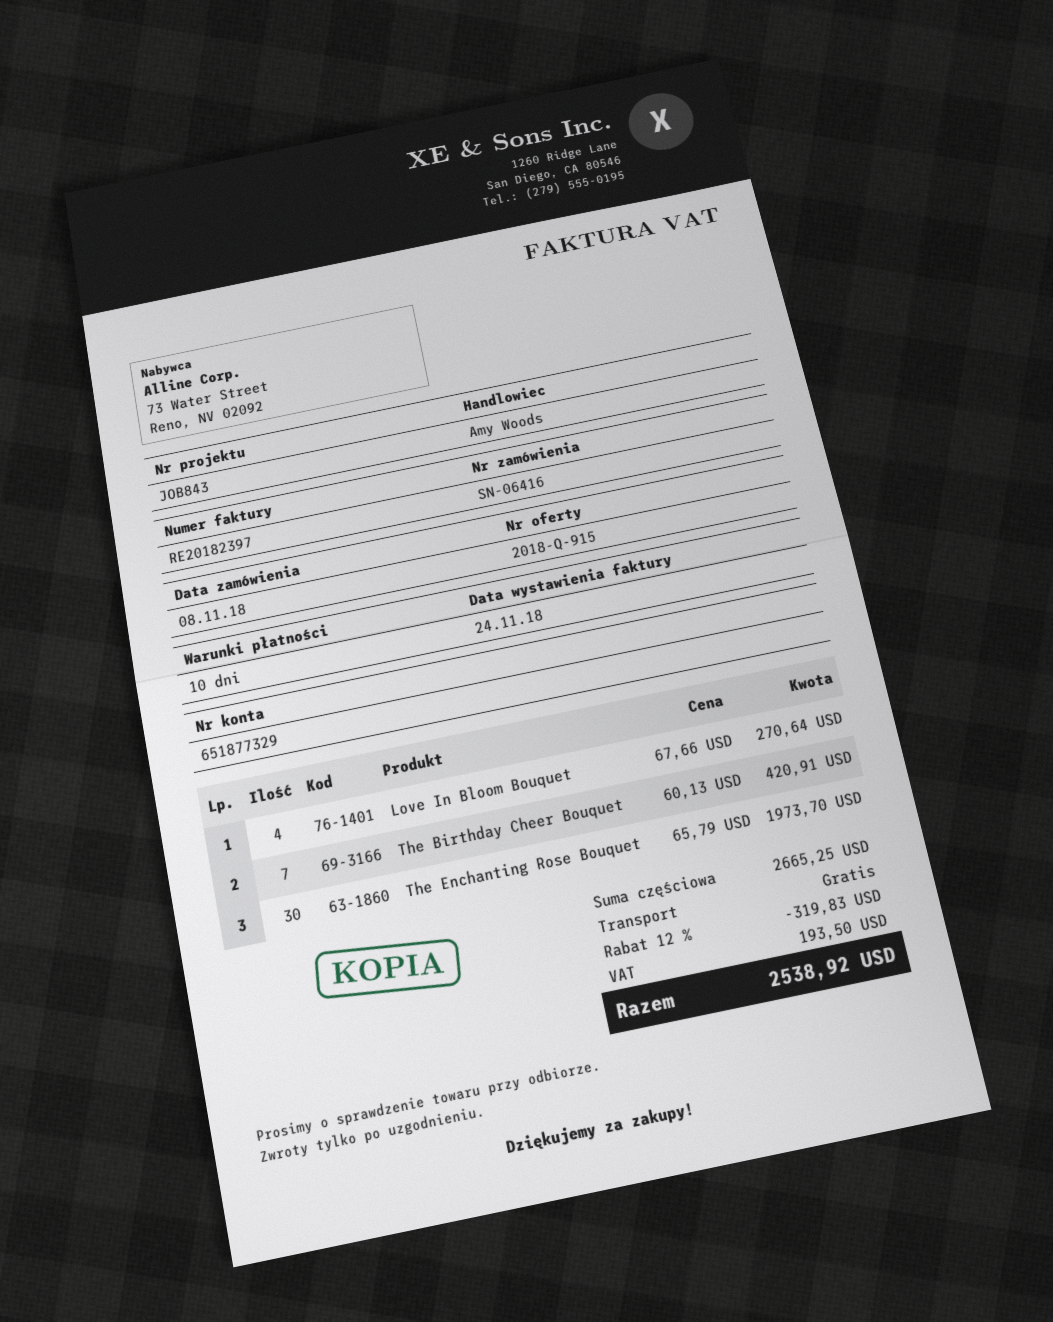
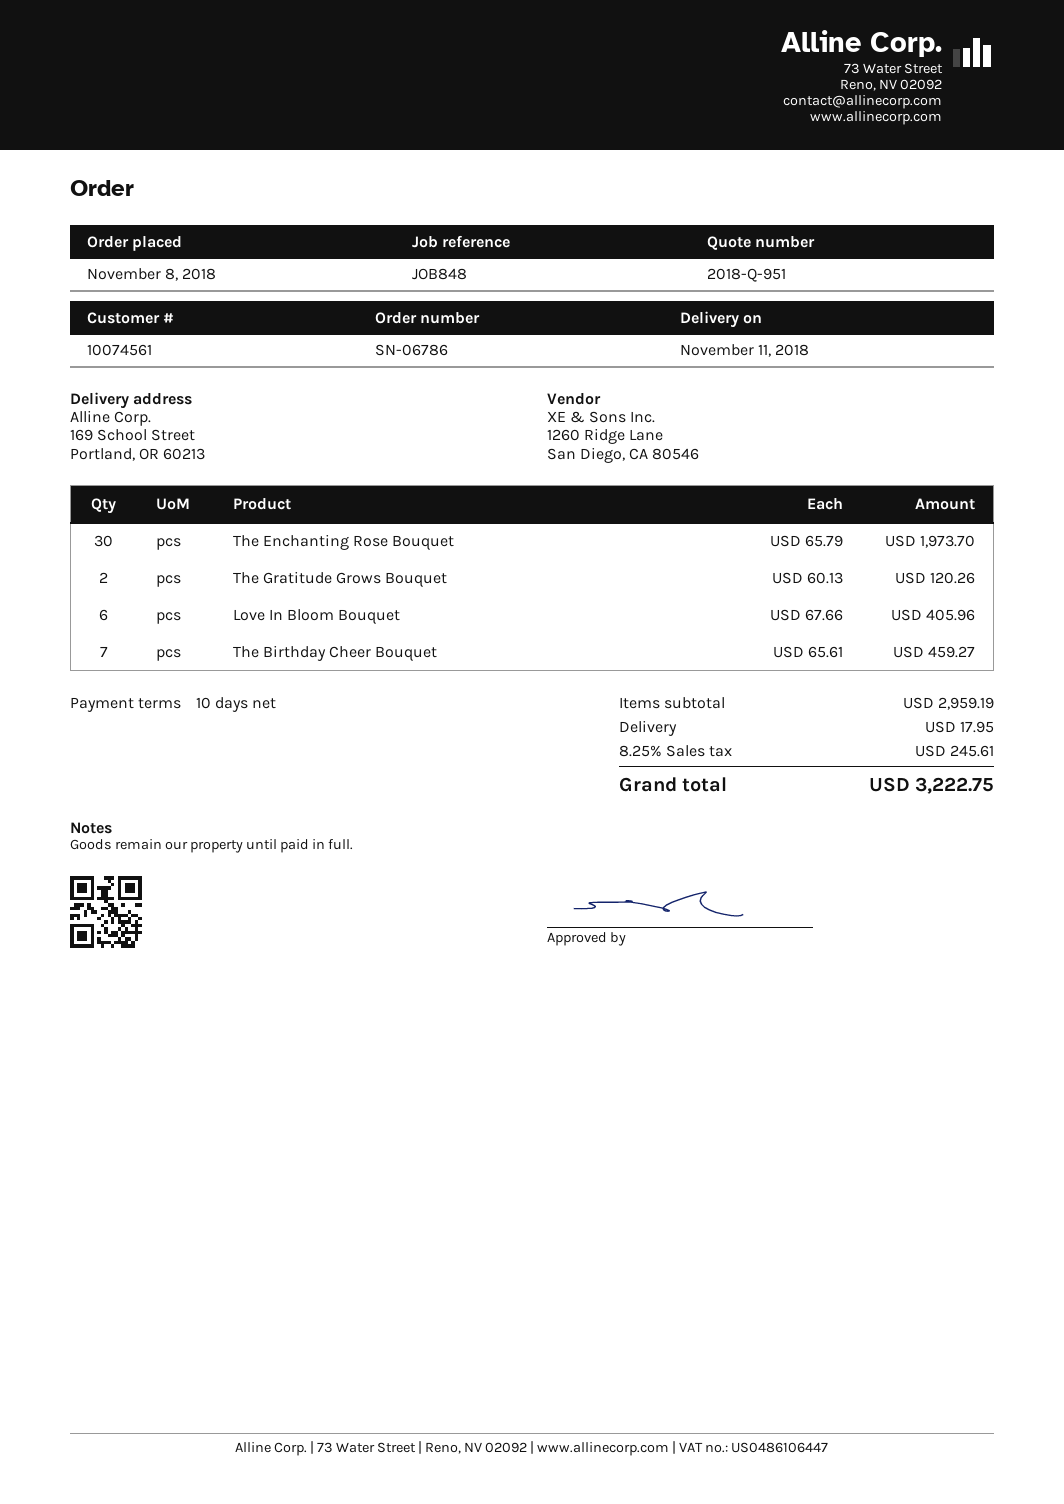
quote number: 2018-Q-915 -> 2018-Q-951
order number: SN-06416 -> SN-06786
reference: JOB843 -> JOB848
Love In Bloom Bouquet: 4 x 67.66 = 270.64 -> 6 x 67.66 = 405.96
The Birthday Cheer Bouquet: 7 x 60.13 = 420.91 -> 7 x 65.61 = 459.27
The Gratitude Grows Bouquet: none -> 2 x 60.13 = 120.26
subtotal: 2665.25 -> 2959.19
discount: 12% = 319.83 -> none
shipping: 0.00 -> 17.95
tax: 193.50 -> 245.61
total: 2538.92 -> 3222.75

